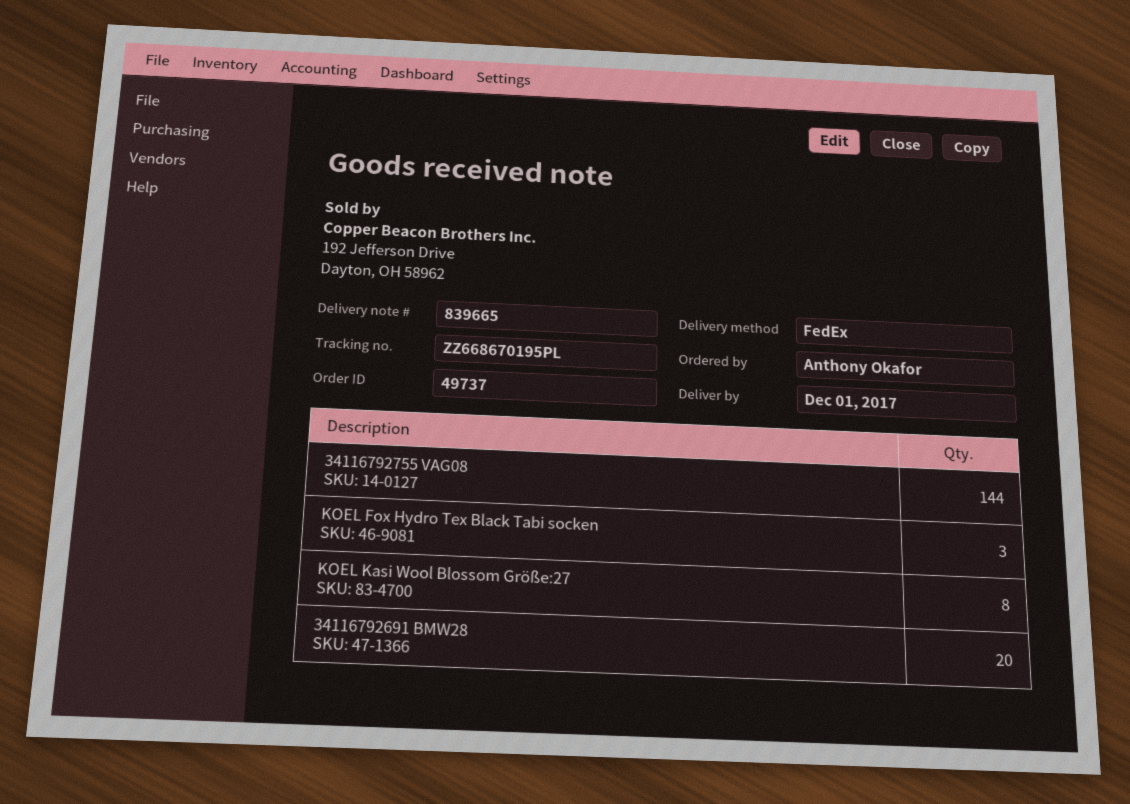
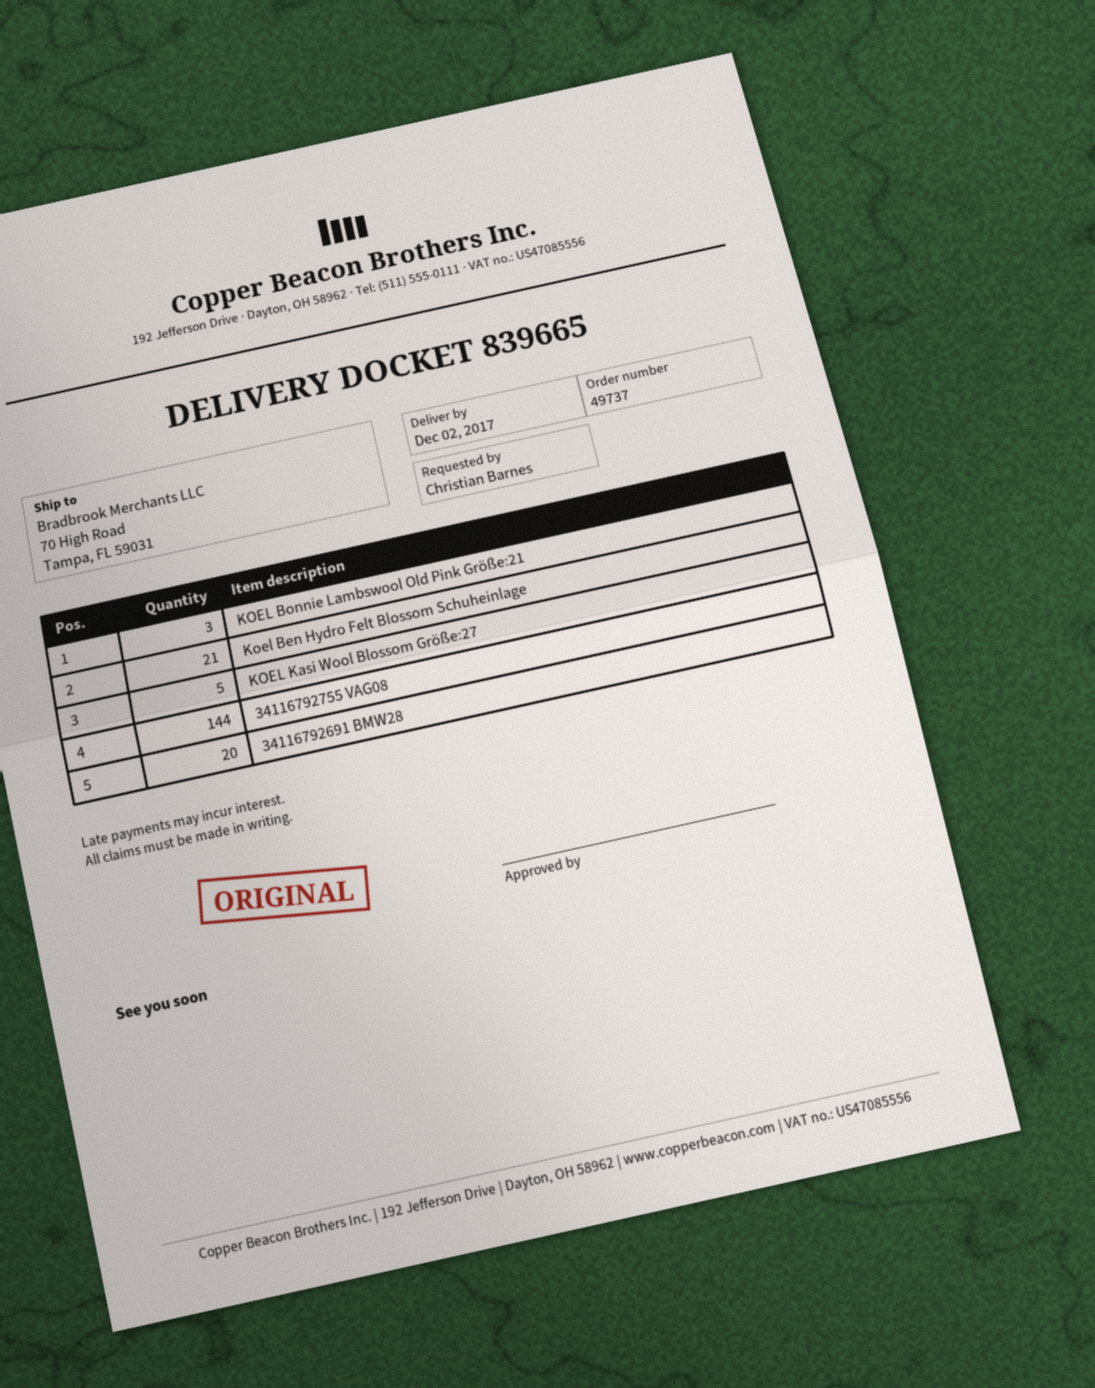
delivery date: 2017-12-01 -> 2017-12-02
ordered by: Anthony Okafor -> Christian Barnes
KOEL Fox Hydro Tex Black Tabi socken: 3 -> none
KOEL Kasi Wool Blossom Größe:27: 8 -> 5
KOEL Bonnie Lambswool Old Pink Größe:21: none -> 3
Koel Ben Hydro Felt Blossom Schuheinlage: none -> 21

